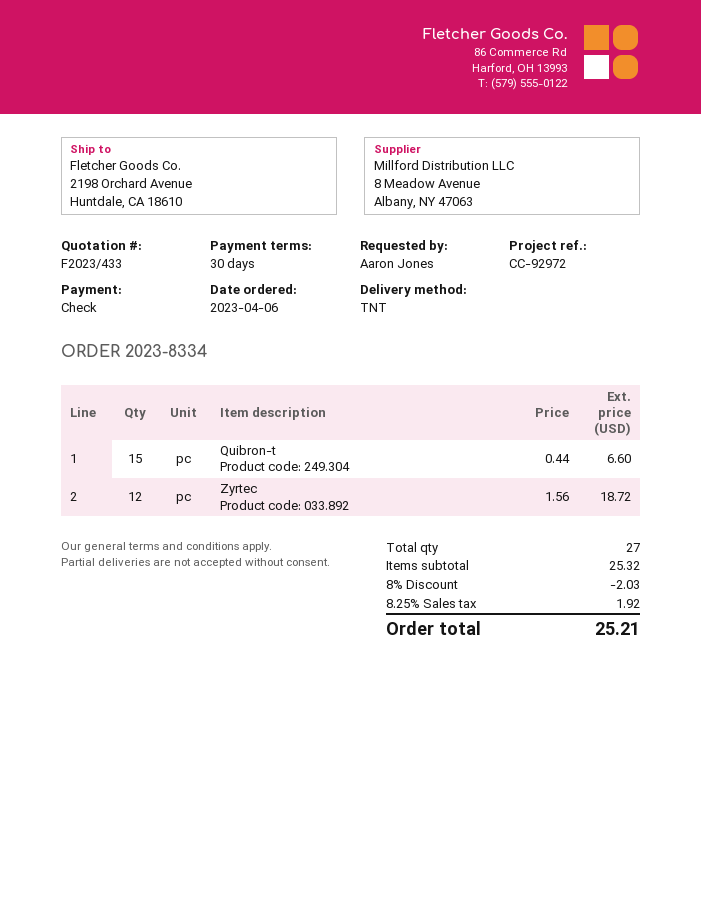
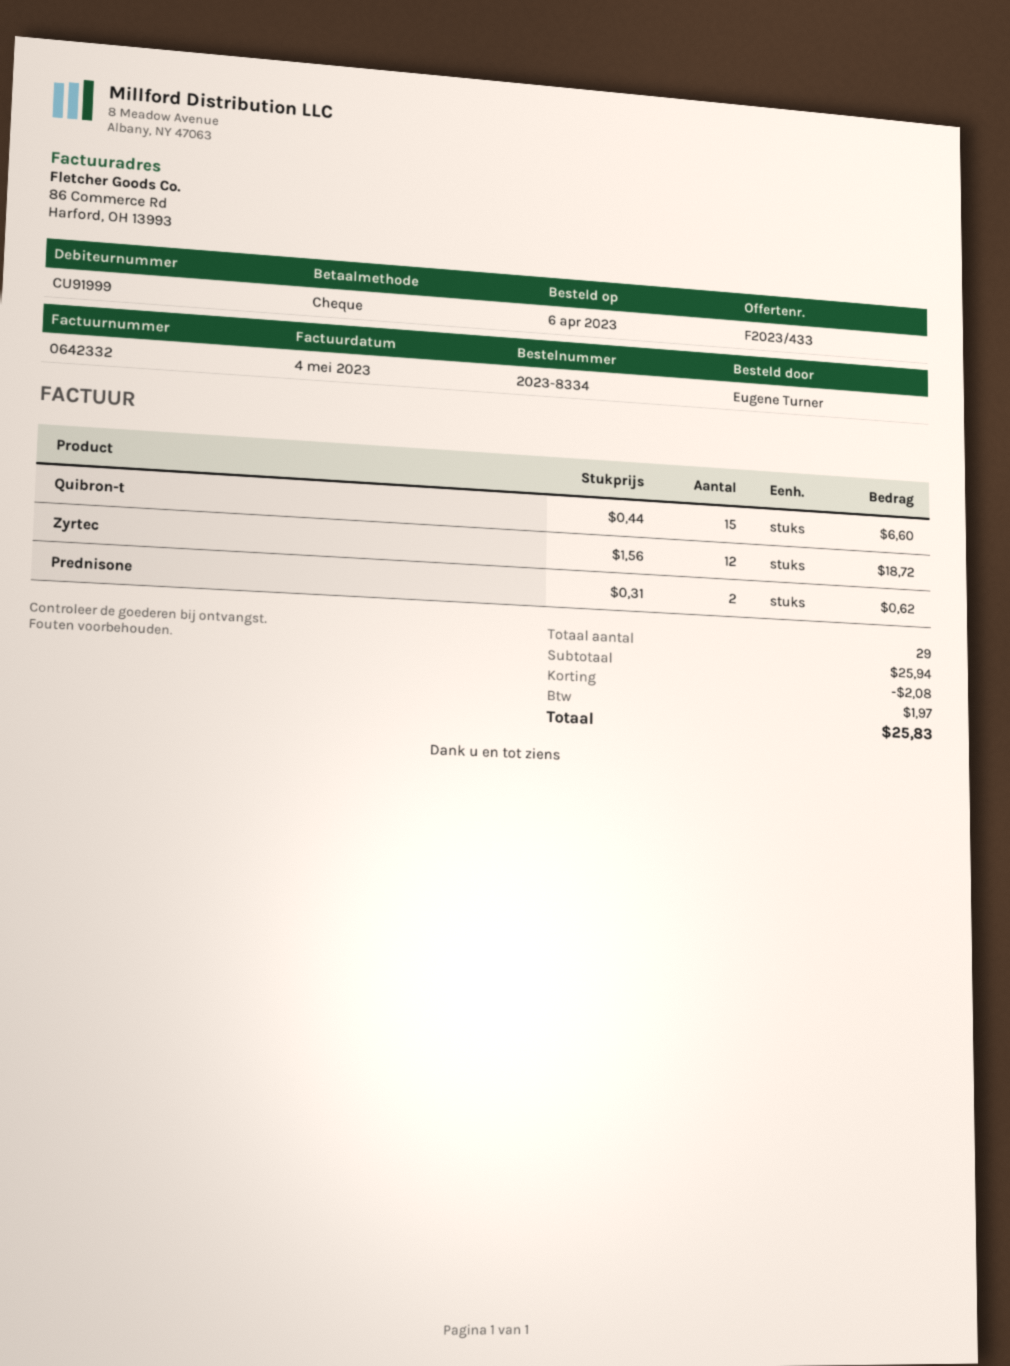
ordered by: Aaron Jones -> Eugene Turner
Prednisone: none -> 2 x 0.31 = 0.62
total quantity: 27 -> 29
subtotal: 25.32 -> 25.94
discount: 2.03 -> 2.08
tax: 1.92 -> 1.97
total: 25.21 -> 25.83

